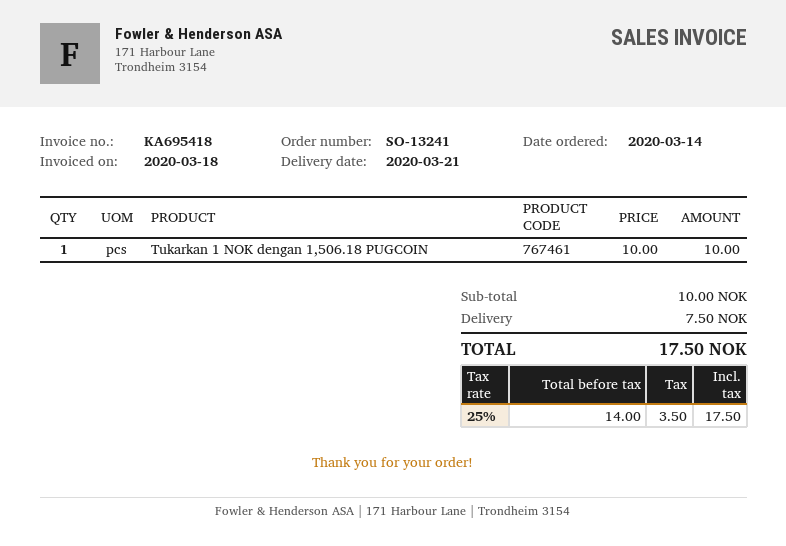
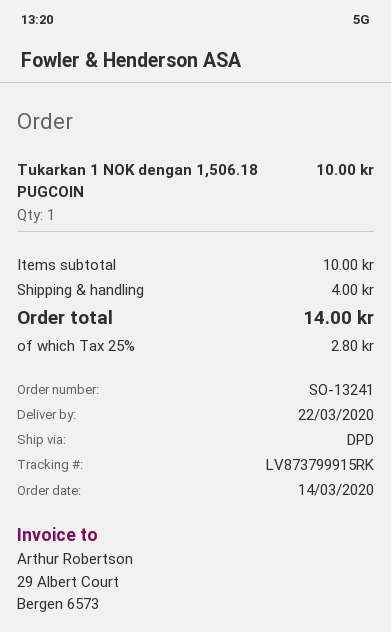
delivery date: 2020-03-21 -> 2020-03-22
shipping: 7.50 -> 4.00
tax: 25% = 3.50 -> 25% = 2.80
total: 17.50 -> 14.00

